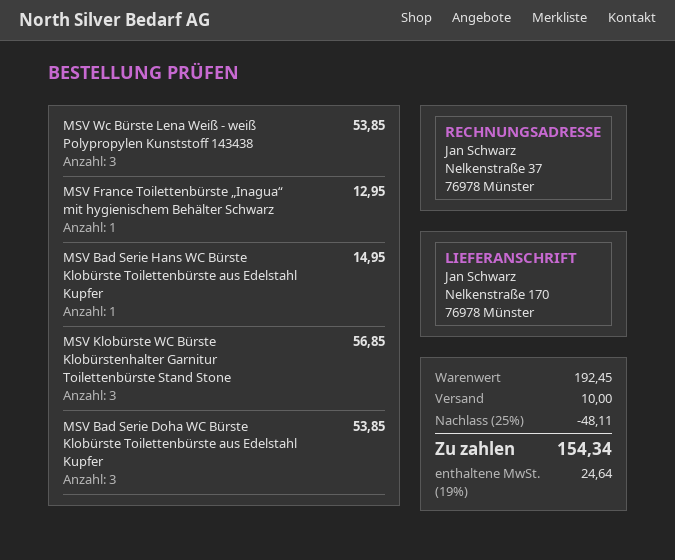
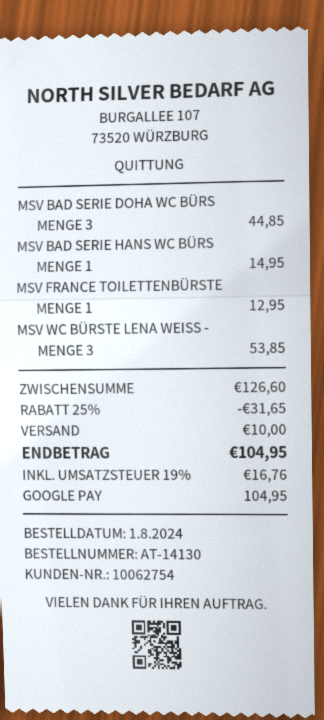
MSV Klobürste WC Bürste Klobürstenhalter Garnitur Toilettenbürste Stand Stone: 3 for 56.85 -> none
MSV Bad Serie Doha WC Bürste Klobürste Toilettenbürste aus Edelstahl Kupfer: 3 for 53.85 -> 3 for 44.85
subtotal: 192.45 -> 126.60
discount: 25% = 48.11 -> 25% = 31.65
tax: 19% = 24.64 -> 19% = 16.76
total: 154.34 -> 104.95

